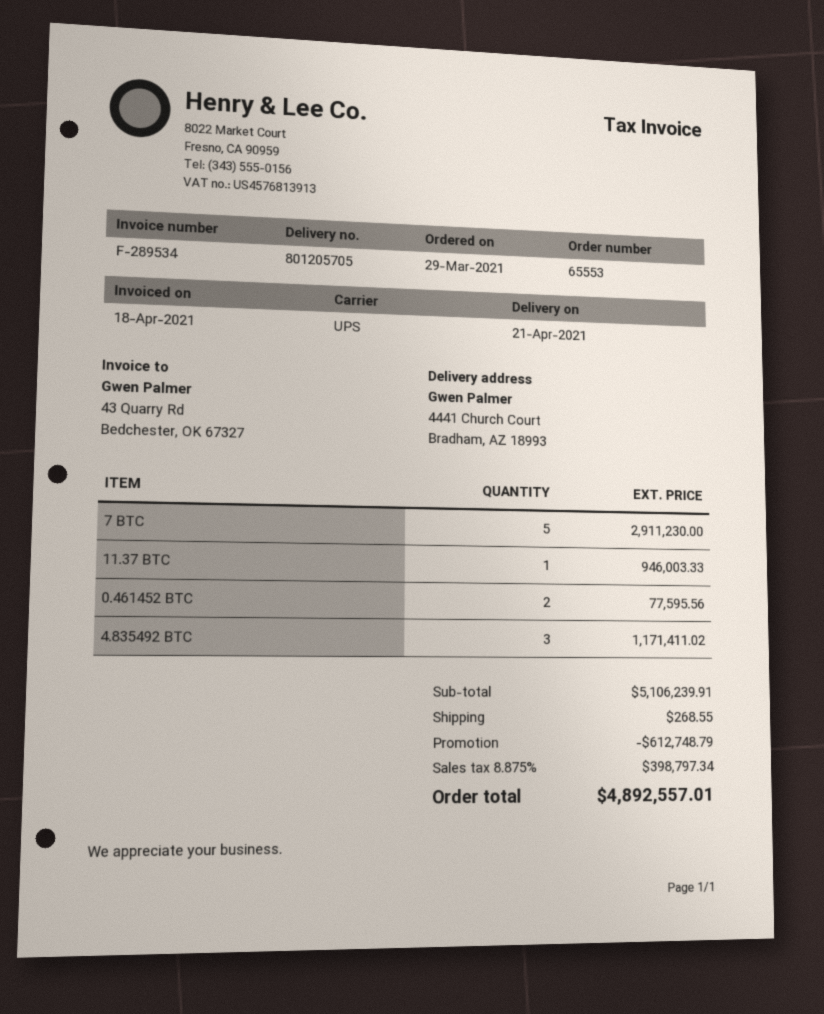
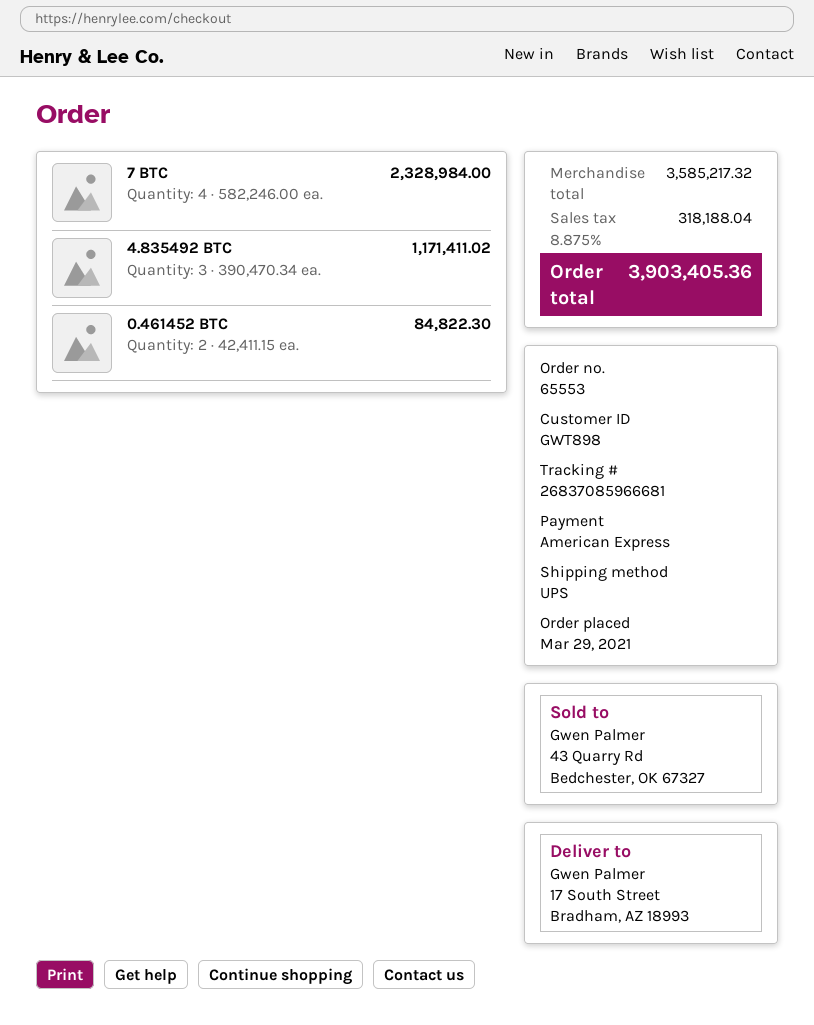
ship to: 4441 Church Court, Bradham, AZ 18993 -> 17 South Street, Bradham, AZ 18993
7 BTC: 5 for 2911230.00 -> 4 for 2328984.00
11.37 BTC: 1 for 946003.33 -> none
0.461452 BTC: 2 for 77595.56 -> 2 for 84822.30
subtotal: 5106239.91 -> 3585217.32
discount: 612748.79 -> none
shipping: 268.55 -> none
tax: 8.875% = 398797.34 -> 8.875% = 318188.04
total: 4892557.01 -> 3903405.36

